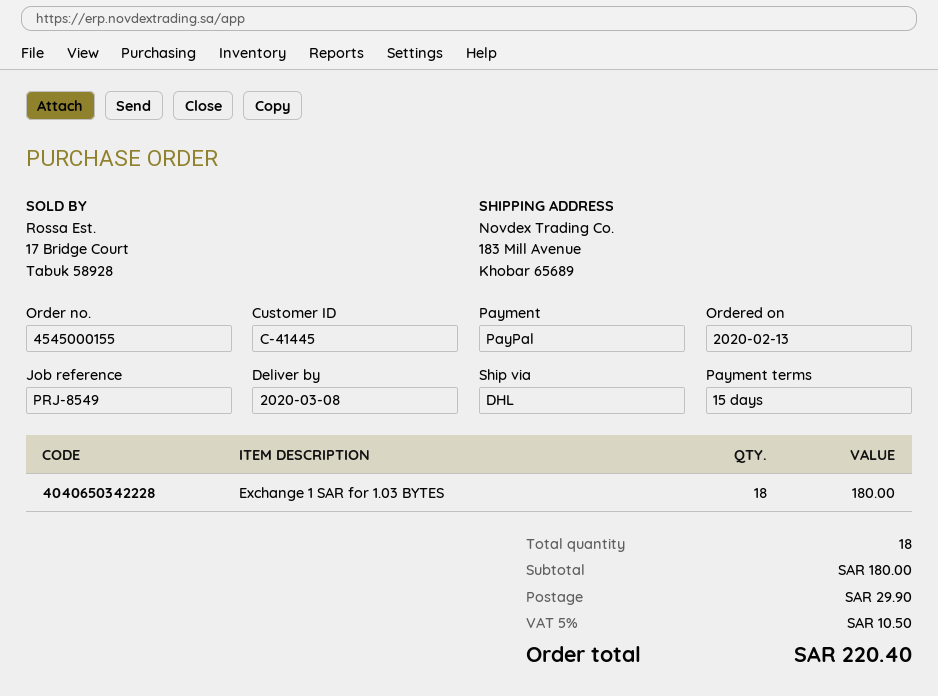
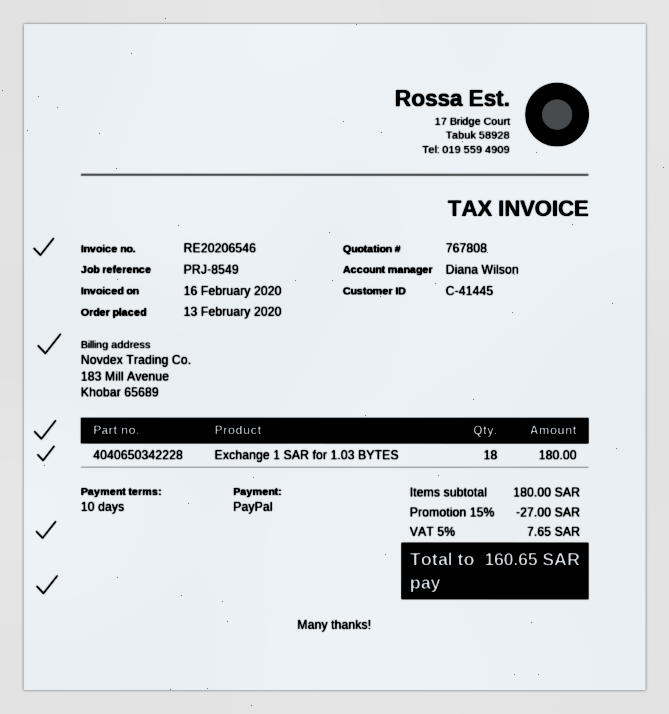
payment terms: 15 days -> 10 days
discount: none -> 15% = 27.00
shipping: 29.90 -> none
tax: 5% = 10.50 -> 5% = 7.65
total: 220.40 -> 160.65

